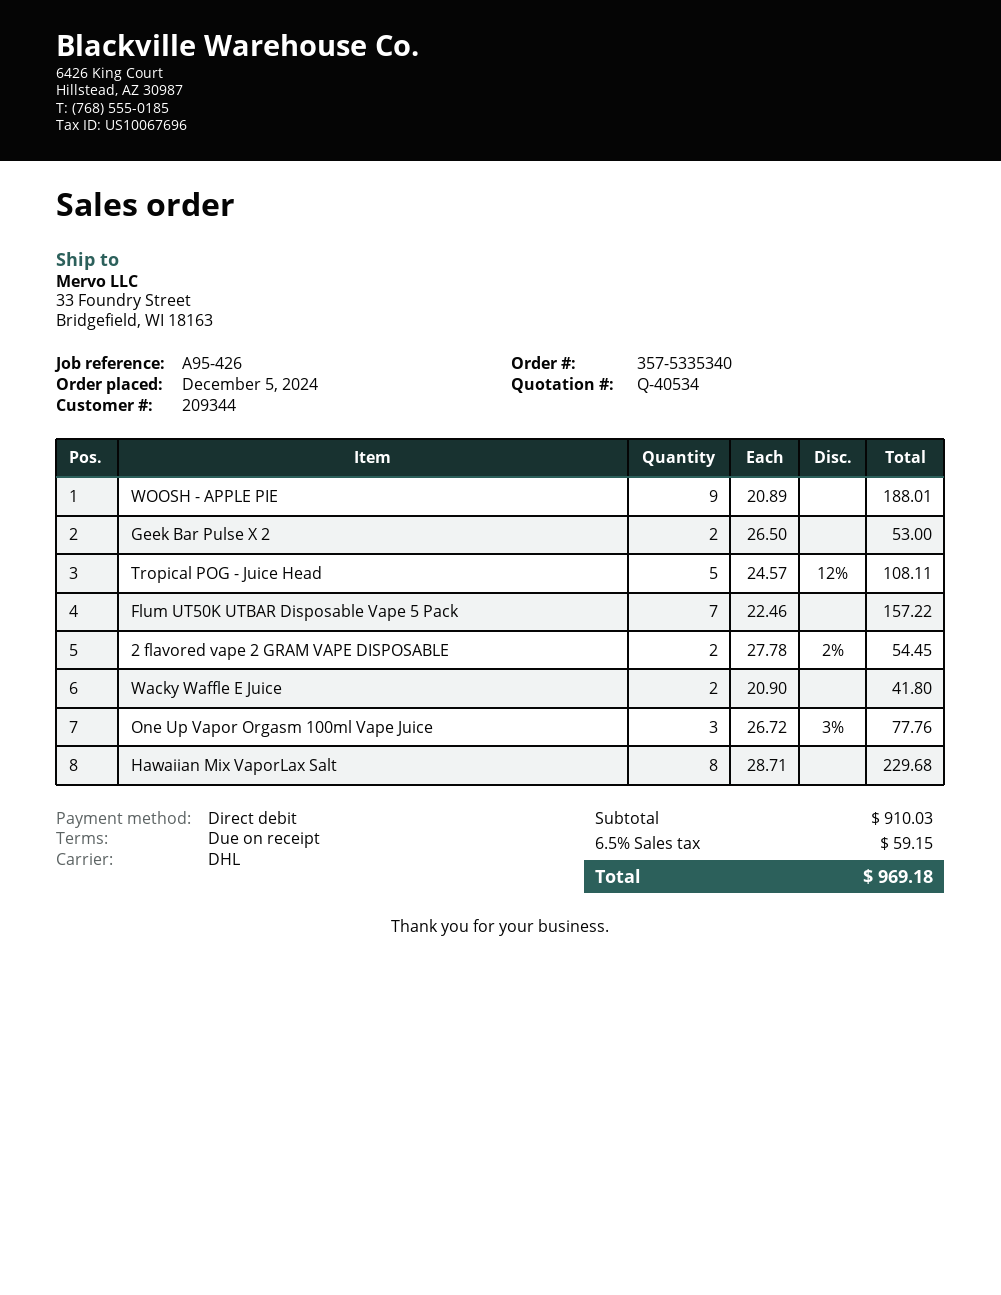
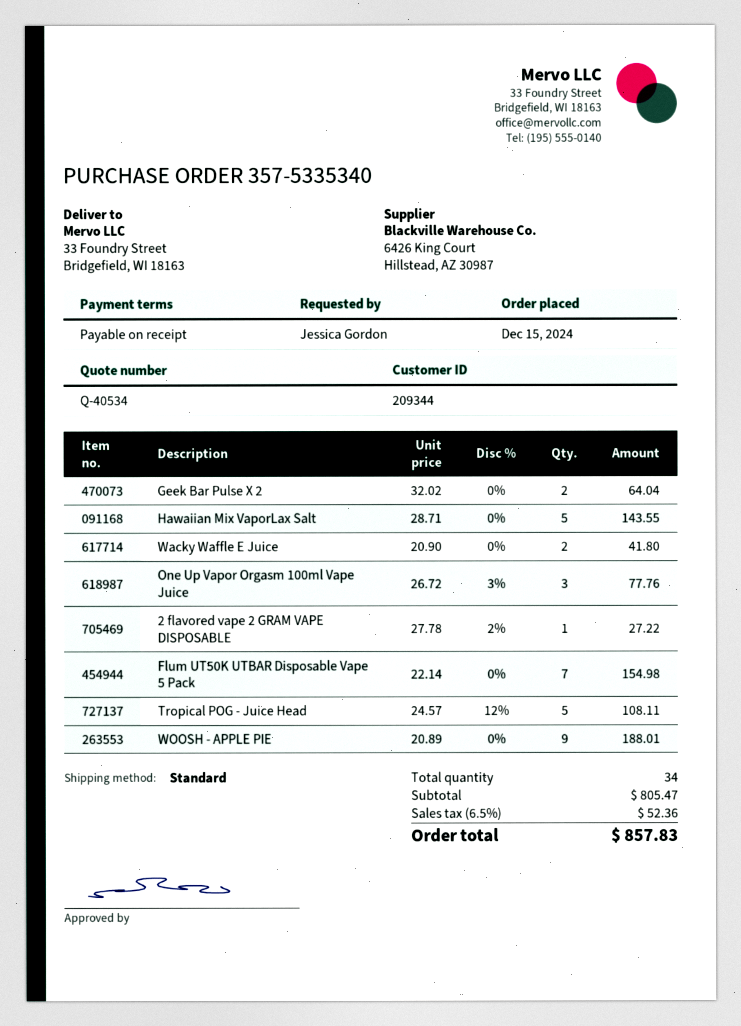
order date: 2024-12-05 -> 2024-12-15
shipping method: DHL -> standard
Geek Bar Pulse X 2: 2 x 26.50 = 53.00 -> 2 x 32.02 = 64.04
Flum UT50K UTBAR Disposable Vape 5 Pack: 7 x 22.46 = 157.22 -> 7 x 22.14 = 154.98
2 flavored vape 2 GRAM VAPE DISPOSABLE: 2 x 27.78 - 2% = 54.45 -> 1 x 27.78 - 2% = 27.22
Hawaiian Mix VaporLax Salt: 8 x 28.71 = 229.68 -> 5 x 28.71 = 143.55
subtotal: 910.03 -> 805.47
tax: 6.5% = 59.15 -> 6.5% = 52.36
total: 969.18 -> 857.83

